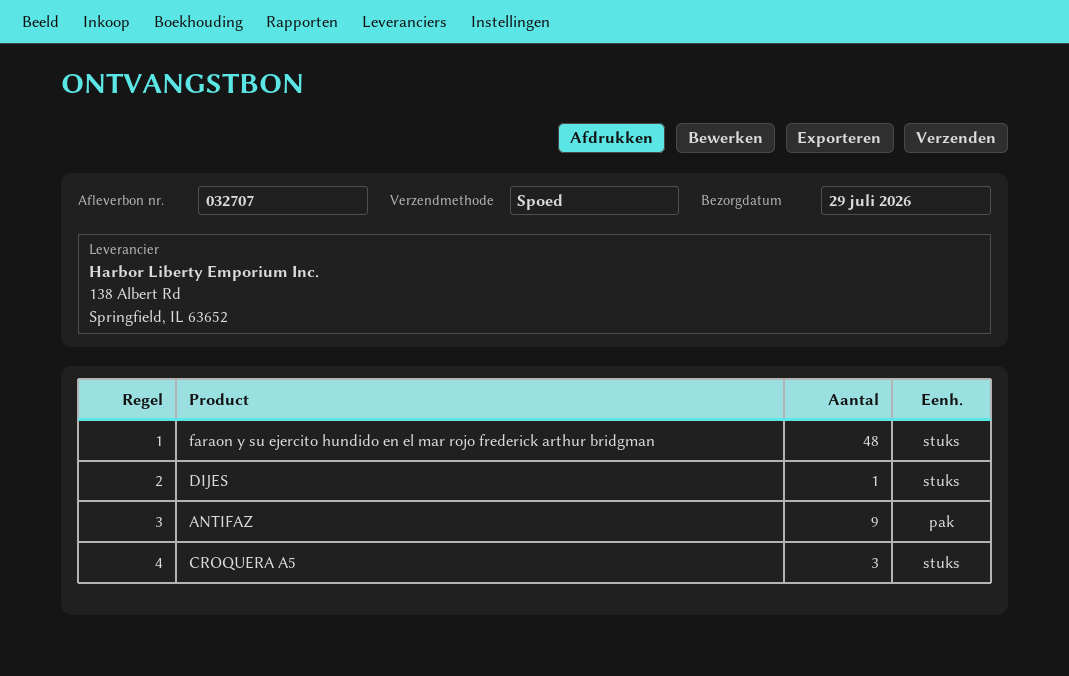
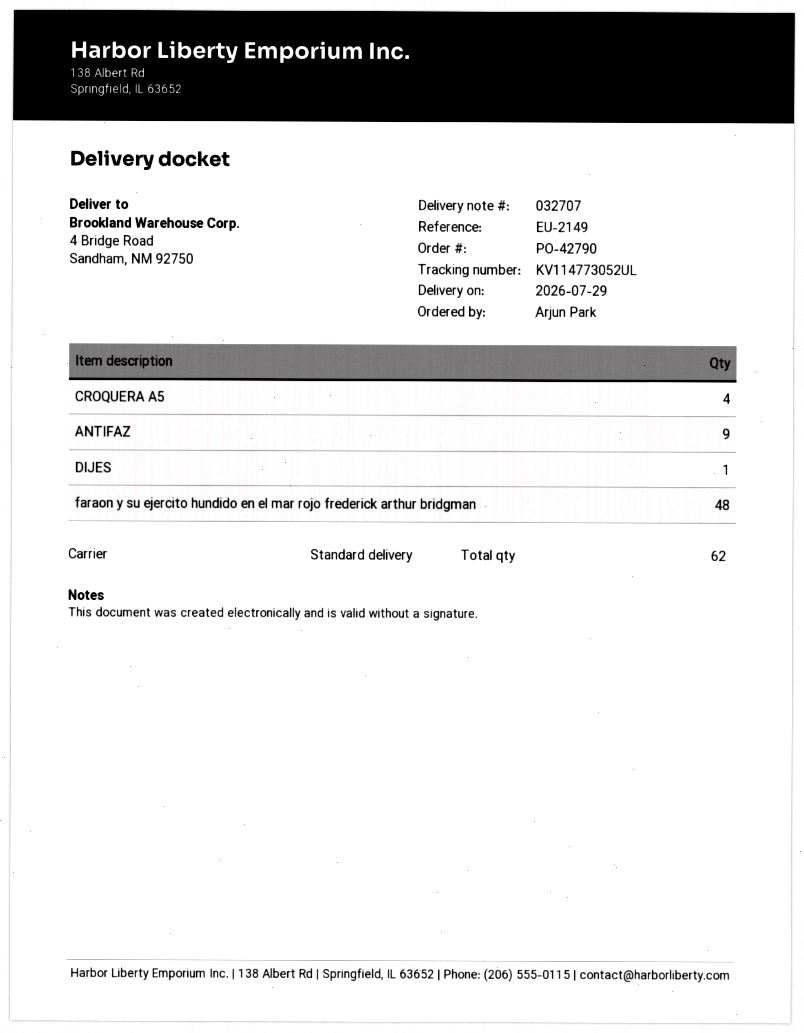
shipping method: express -> standard
CROQUERA A5: 3 -> 4

